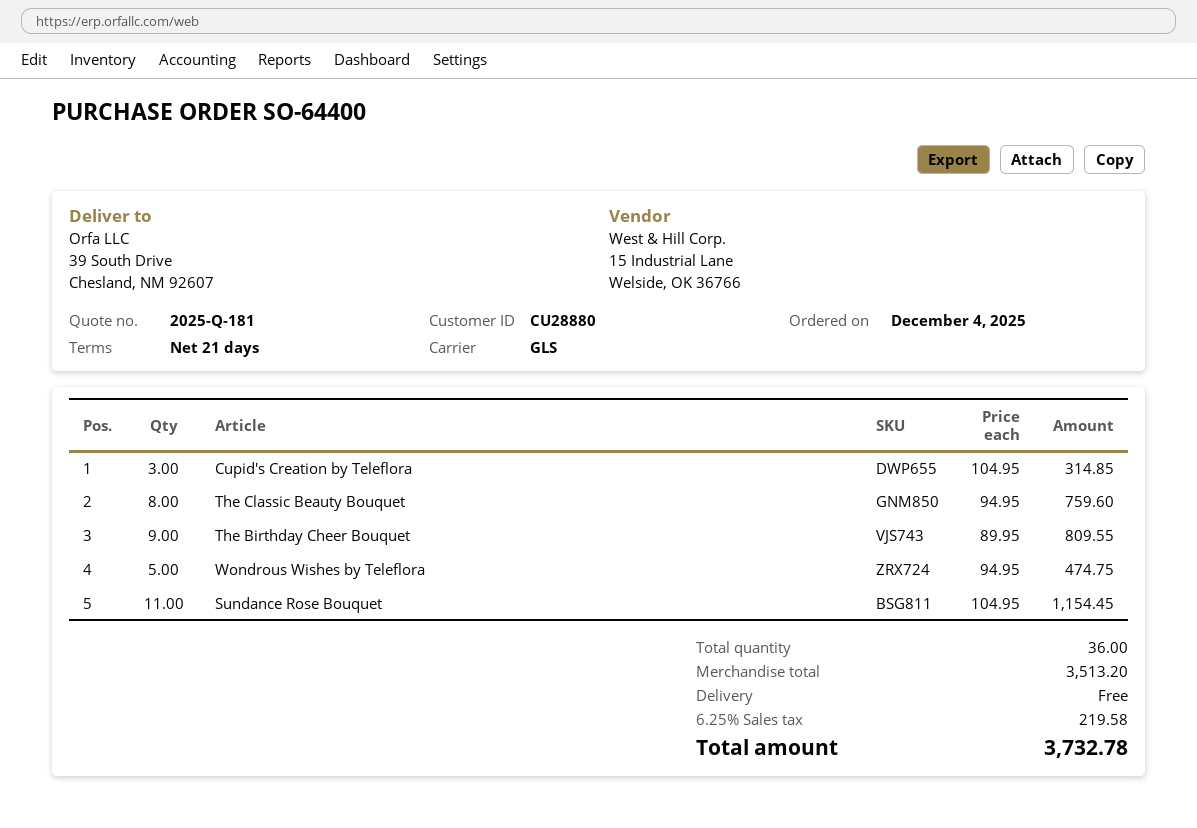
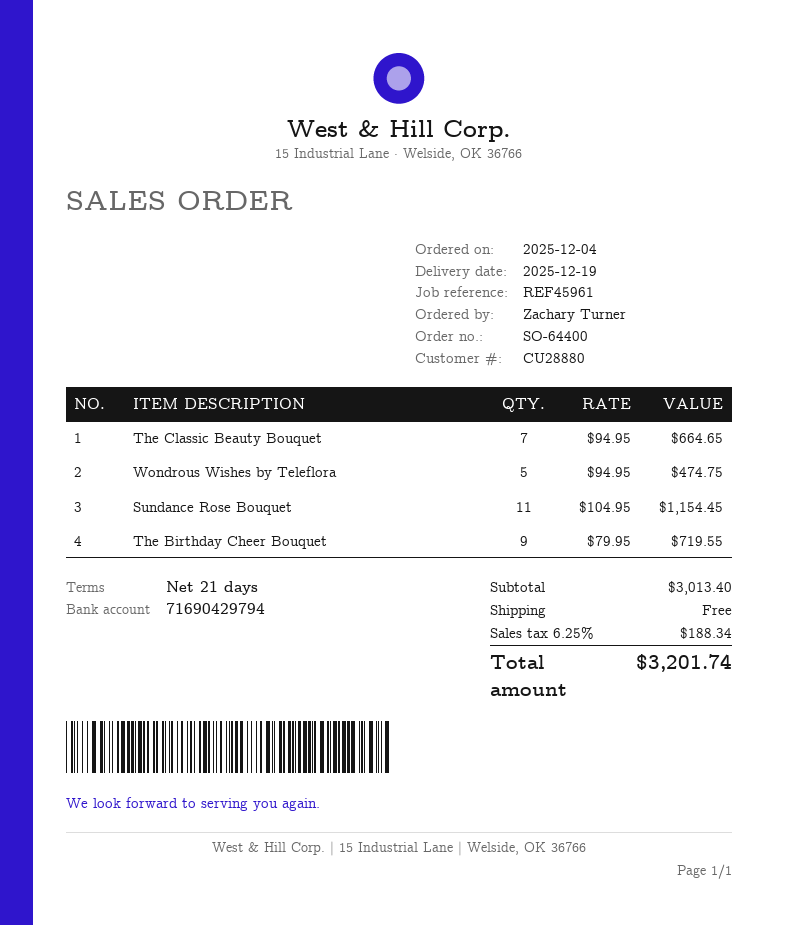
Cupid's Creation by Teleflora: 3 x 104.95 = 314.85 -> none
The Classic Beauty Bouquet: 8 x 94.95 = 759.60 -> 7 x 94.95 = 664.65
The Birthday Cheer Bouquet: 9 x 89.95 = 809.55 -> 9 x 79.95 = 719.55
subtotal: 3513.20 -> 3013.40
tax: 6.25% = 219.58 -> 6.25% = 188.34
total: 3732.78 -> 3201.74

